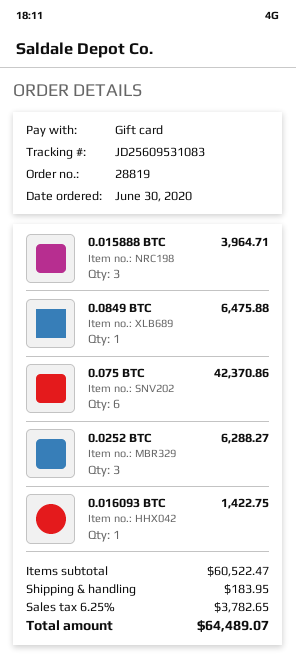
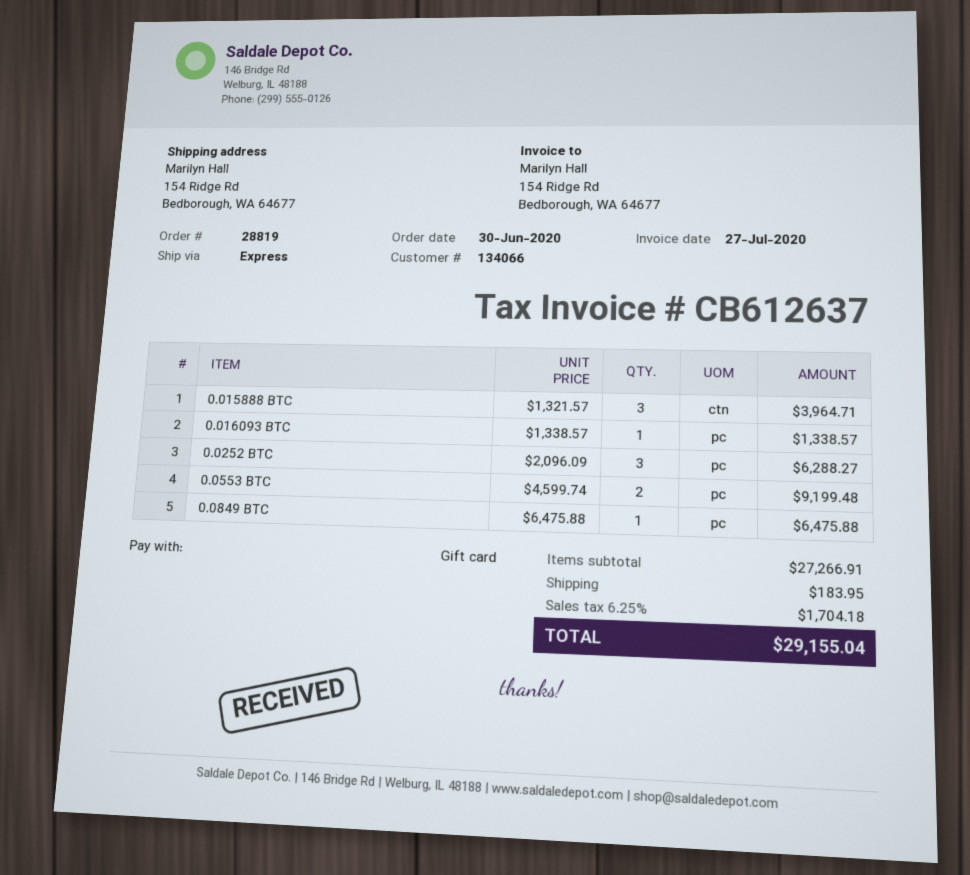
0.075 BTC: 6 for 42370.86 -> none
0.016093 BTC: 1 for 1422.75 -> 1 for 1338.57
0.0553 BTC: none -> 2 for 9199.48
subtotal: 60522.47 -> 27266.91
tax: 6.25% = 3782.65 -> 6.25% = 1704.18
total: 64489.07 -> 29155.04

